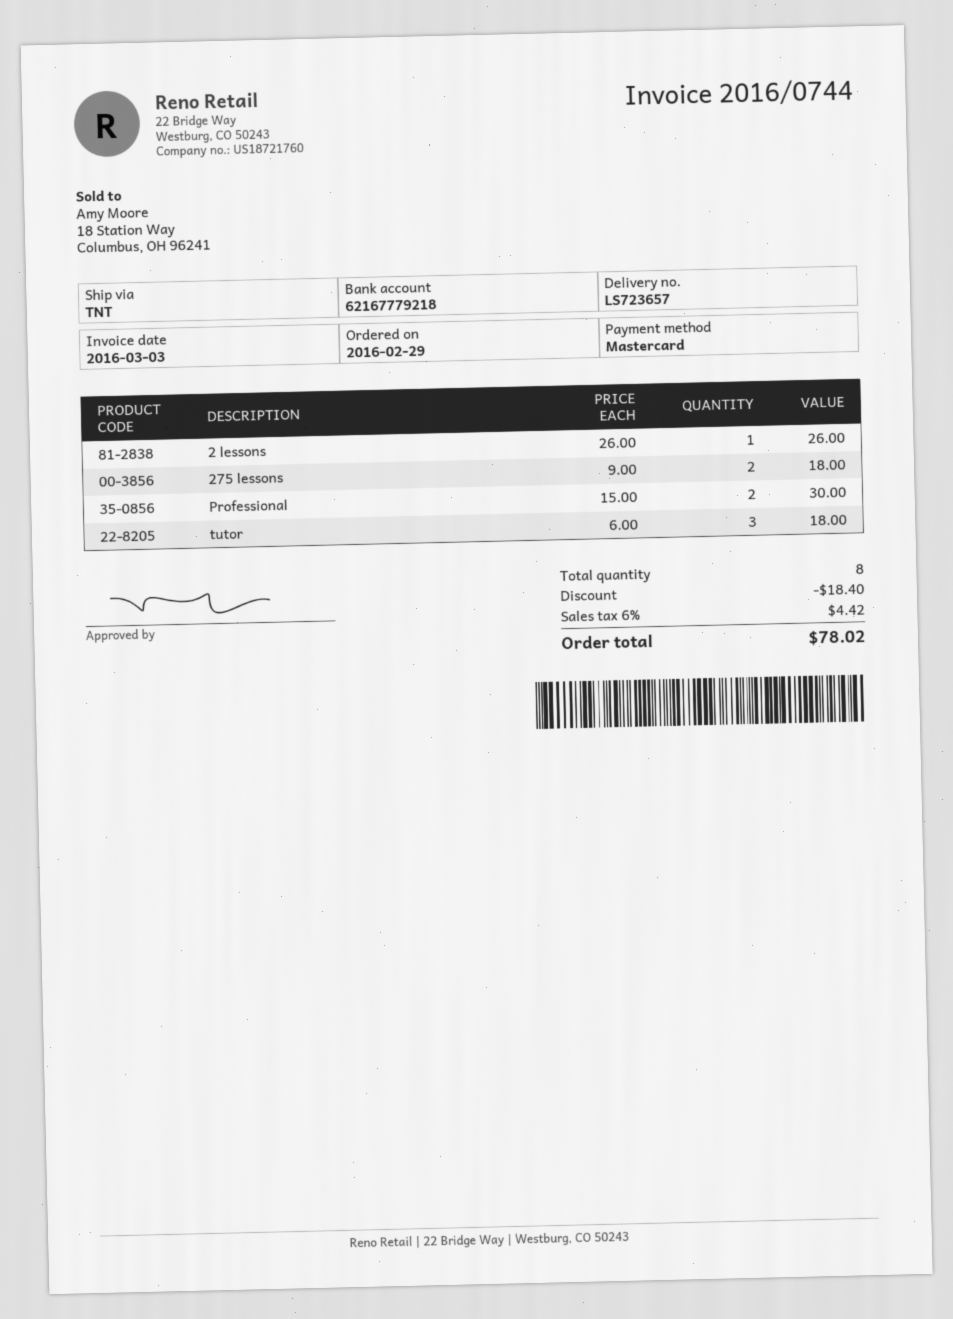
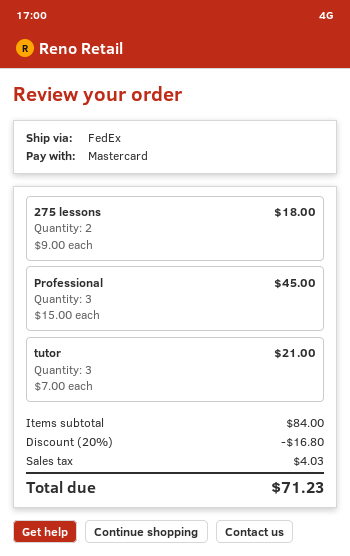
shipping method: TNT -> FedEx
2 lessons: 1 x 26.00 = 26.00 -> none
Professional: 2 x 15.00 = 30.00 -> 3 x 15.00 = 45.00
tutor: 3 x 6.00 = 18.00 -> 3 x 7.00 = 21.00
discount: 18.40 -> 16.80
tax: 4.42 -> 4.03
total: 78.02 -> 71.23

